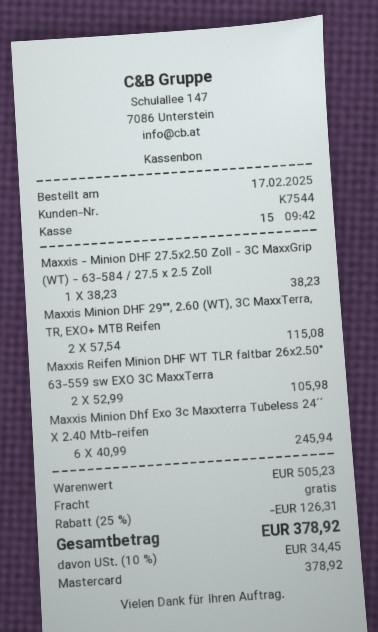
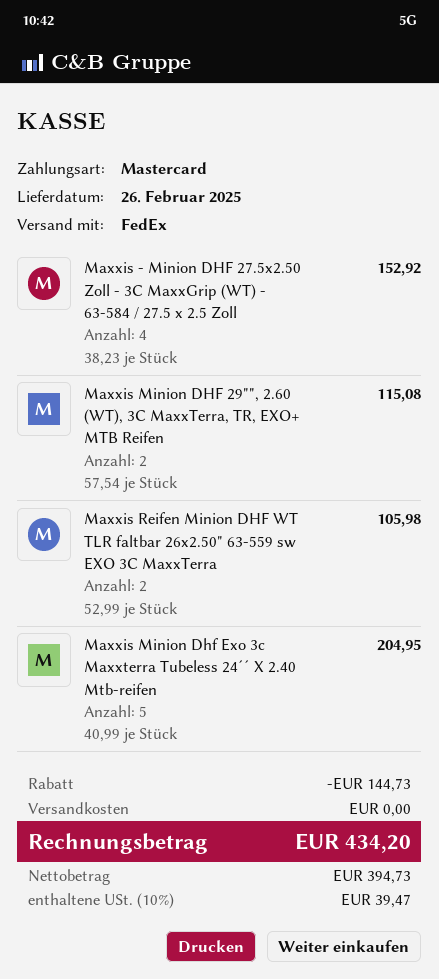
Maxxis - Minion DHF 27.5x2.50 Zoll - 3C MaxxGrip (WT) - 63-584 / 27.5 x 2.5 Zoll: 1 x 38.23 = 38.23 -> 4 x 38.23 = 152.92
Maxxis Minion Dhf Exo 3c Maxxterra Tubeless 24´´ X 2.40 Mtb-reifen: 6 x 40.99 = 245.94 -> 5 x 40.99 = 204.95
discount: 126.31 -> 144.73
tax: 10% = 34.45 -> 10% = 39.47
total: 378.92 -> 434.20

